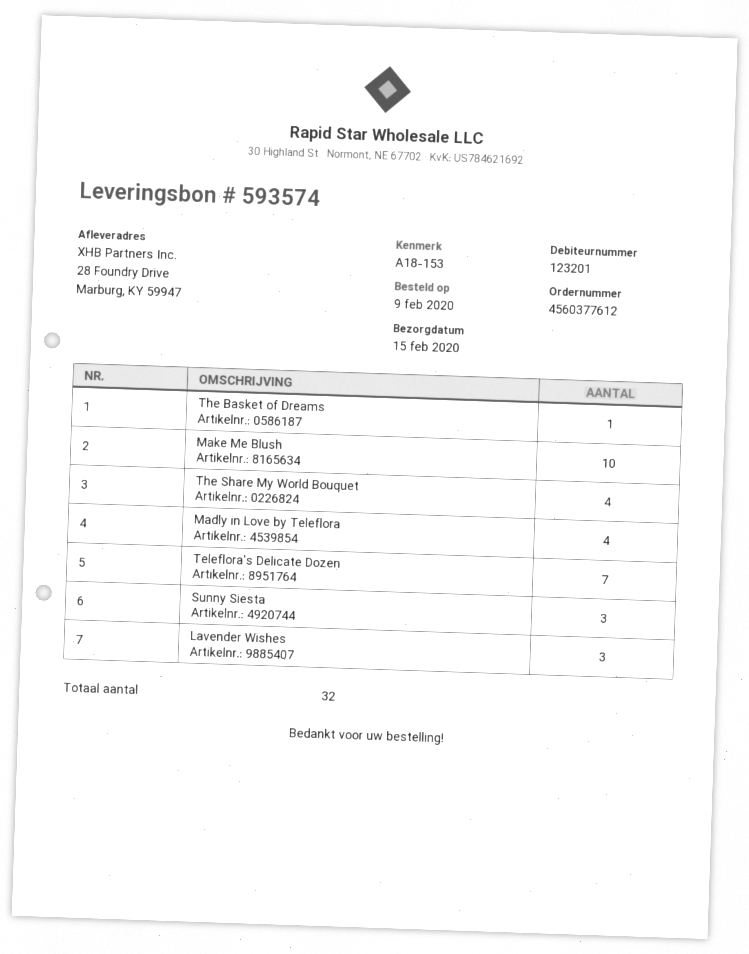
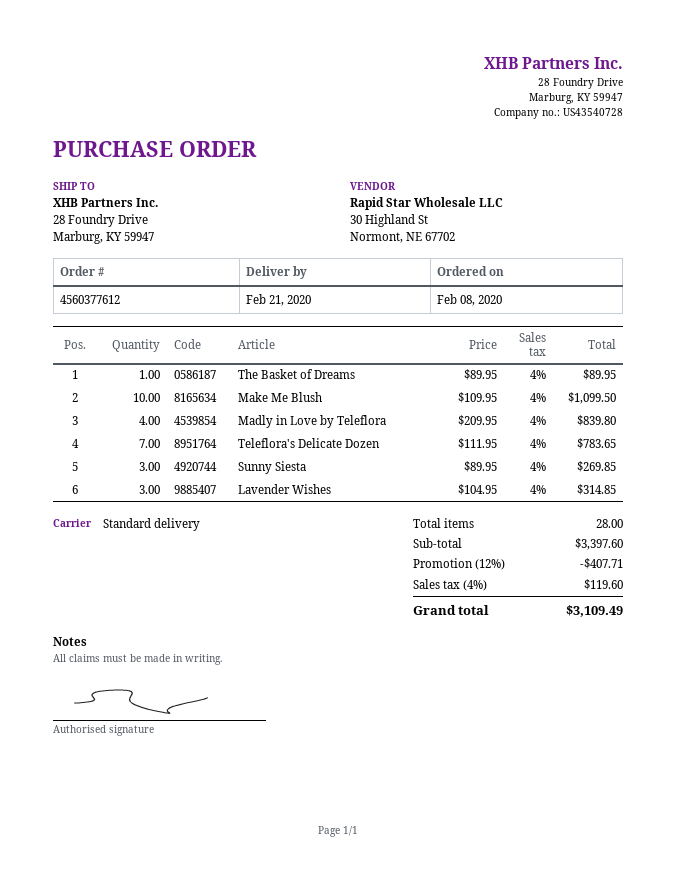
order date: 2020-02-09 -> 2020-02-08
delivery date: 2020-02-15 -> 2020-02-21
The Share My World Bouquet: 4 -> none
total quantity: 32 -> 28

